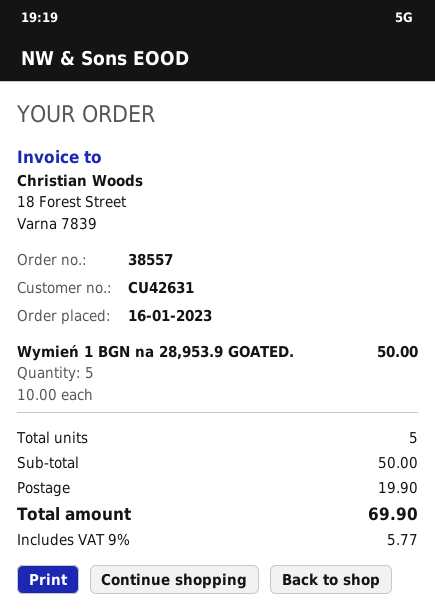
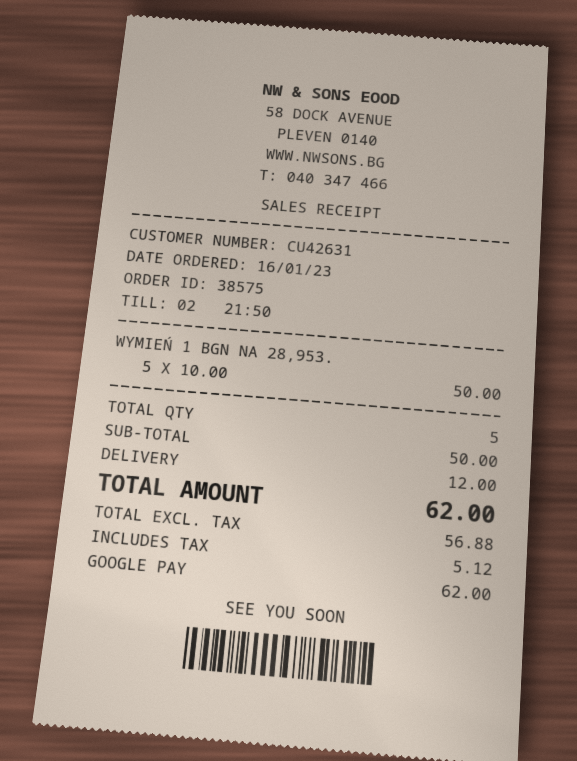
order number: 38557 -> 38575
shipping: 19.90 -> 12.00
tax: 5.77 -> 5.12
total: 69.90 -> 62.00

